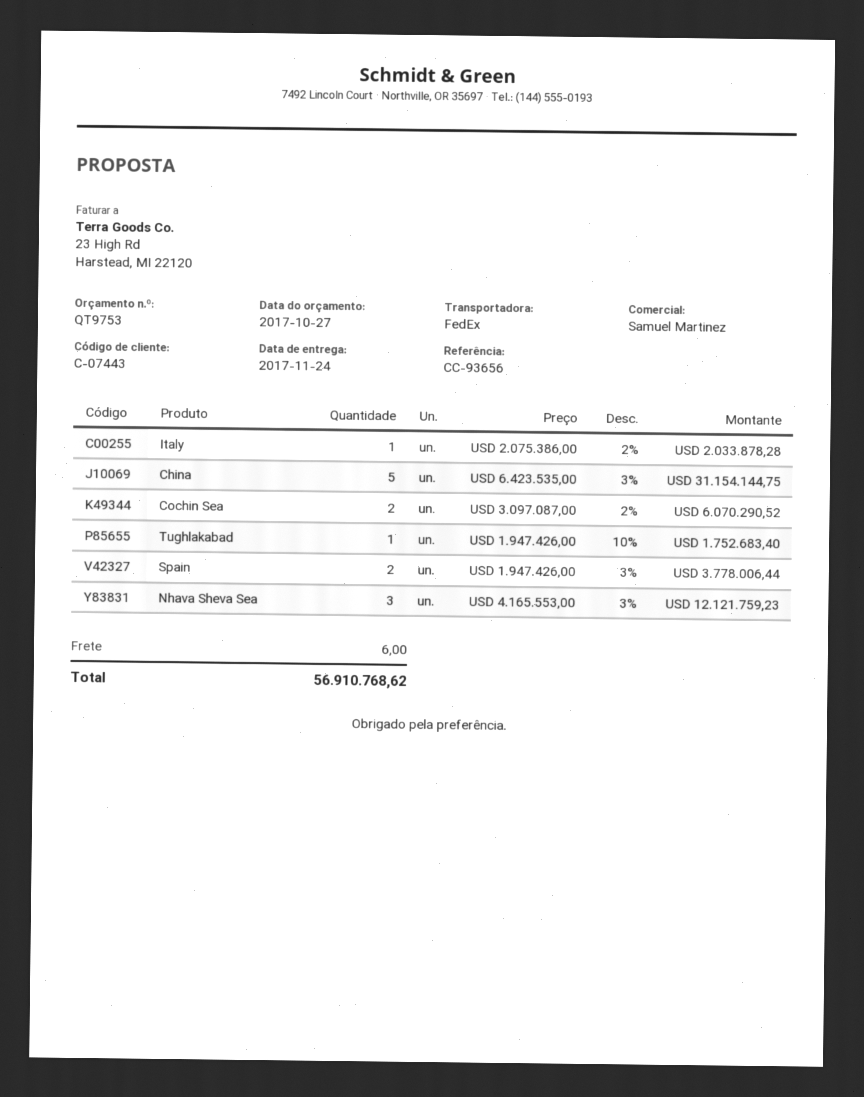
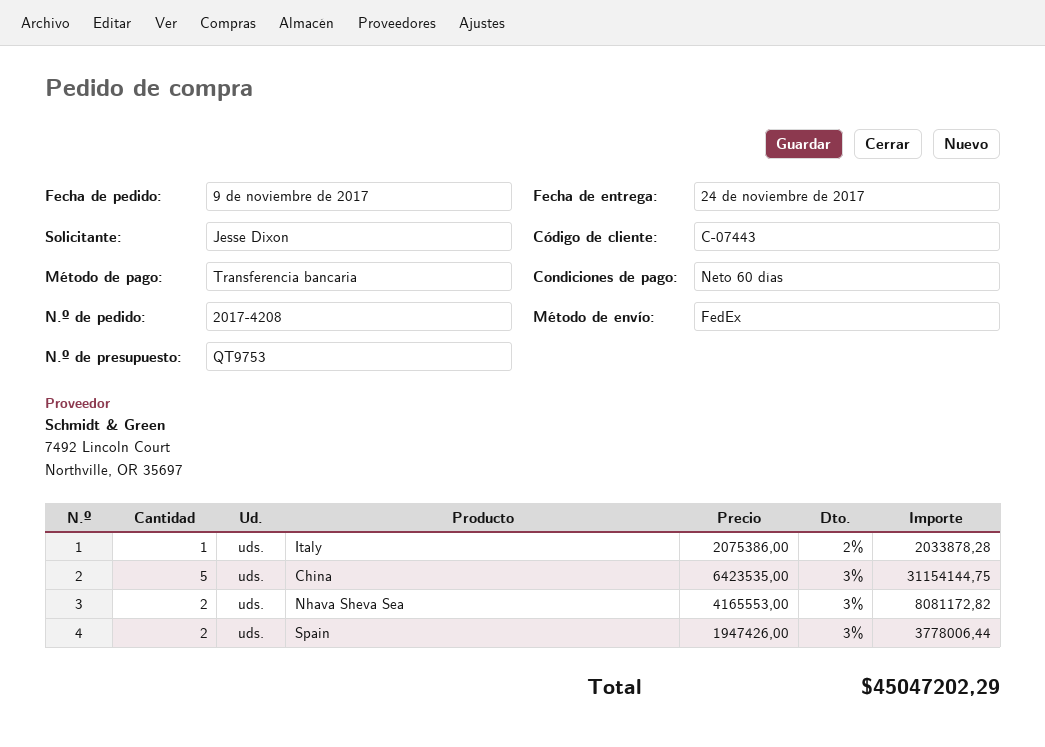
Cochin Sea: 2 x 3097087.00 - 2% = 6070290.52 -> none
Tughlakabad: 1 x 1947426.00 - 10% = 1752683.40 -> none
Nhava Sheva Sea: 3 x 4165553.00 - 3% = 12121759.23 -> 2 x 4165553.00 - 3% = 8081172.82
shipping: 6.00 -> none
total: 56910768.62 -> 45047202.29

